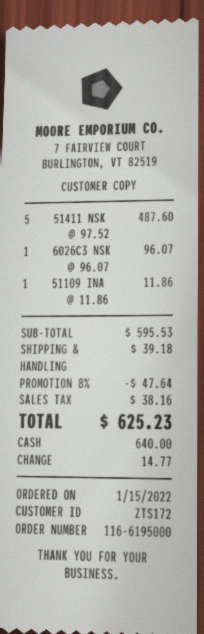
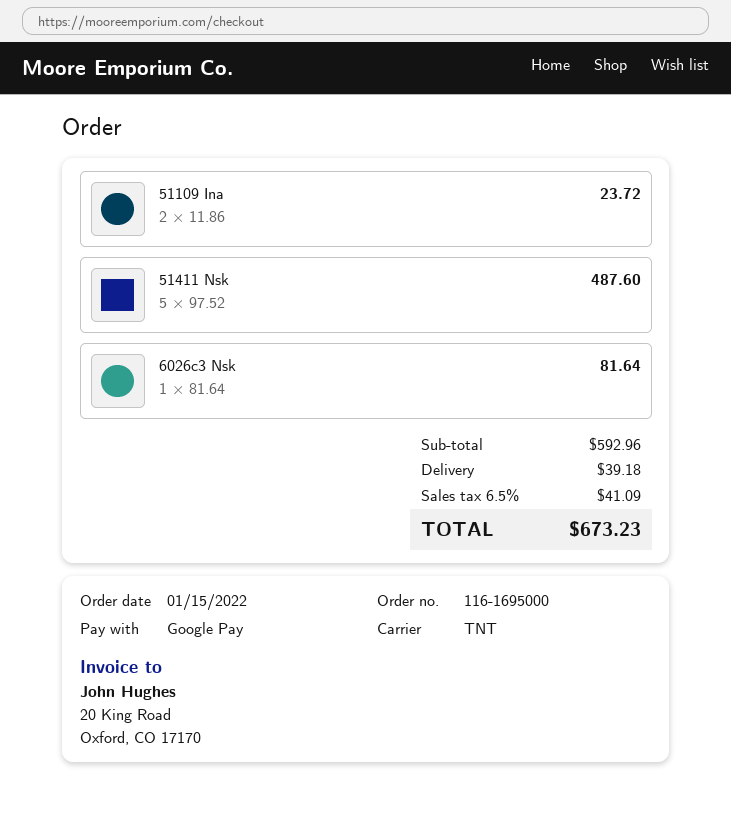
order number: 116-6195000 -> 116-1695000
payment method: cash -> Google Pay
6026C3 NSK: 1 x 96.07 = 96.07 -> 1 x 81.64 = 81.64
51109 INA: 1 x 11.86 = 11.86 -> 2 x 11.86 = 23.72
subtotal: 595.53 -> 592.96
discount: 8% = 47.64 -> none
tax: 38.16 -> 41.09
total: 625.23 -> 673.23

